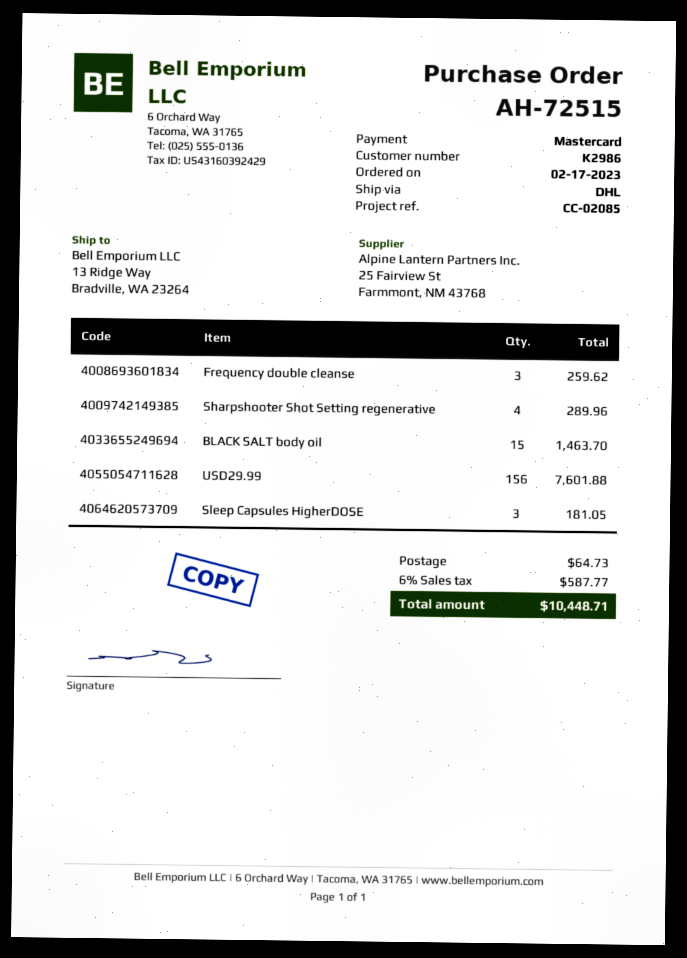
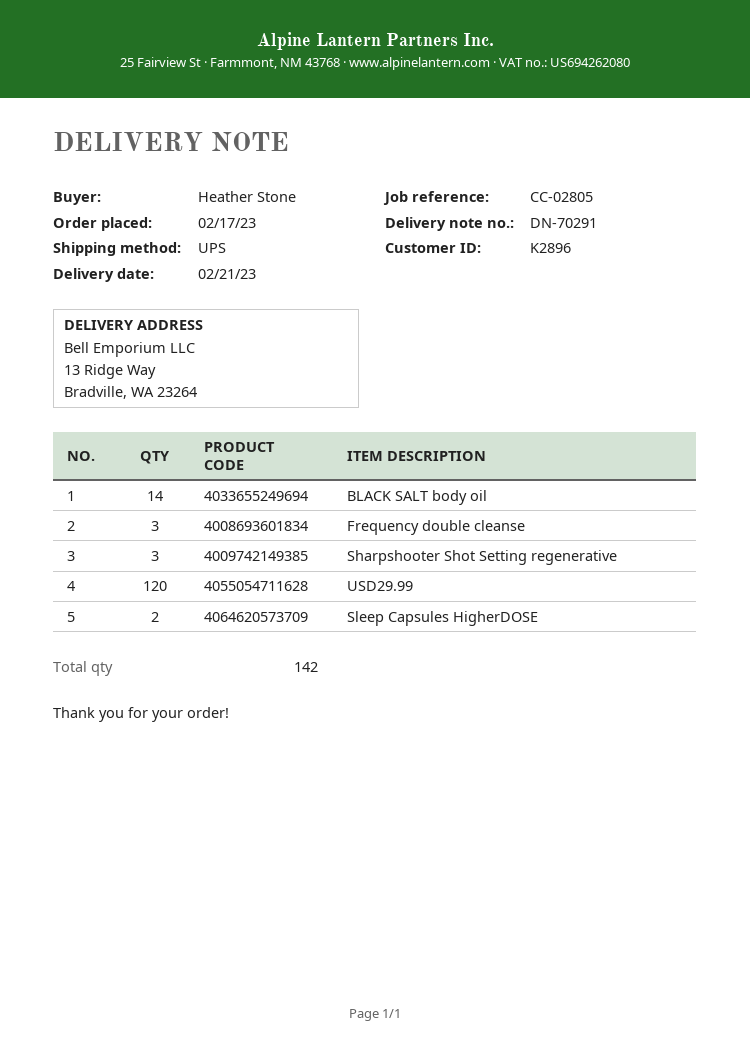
customer number: K2986 -> K2896
reference: CC-02085 -> CC-02805
shipping method: DHL -> UPS
Sharpshooter Shot Setting regenerative: 4 -> 3
BLACK SALT body oil: 15 -> 14
USD29.99: 156 -> 120
Sleep Capsules HigherDOSE: 3 -> 2

